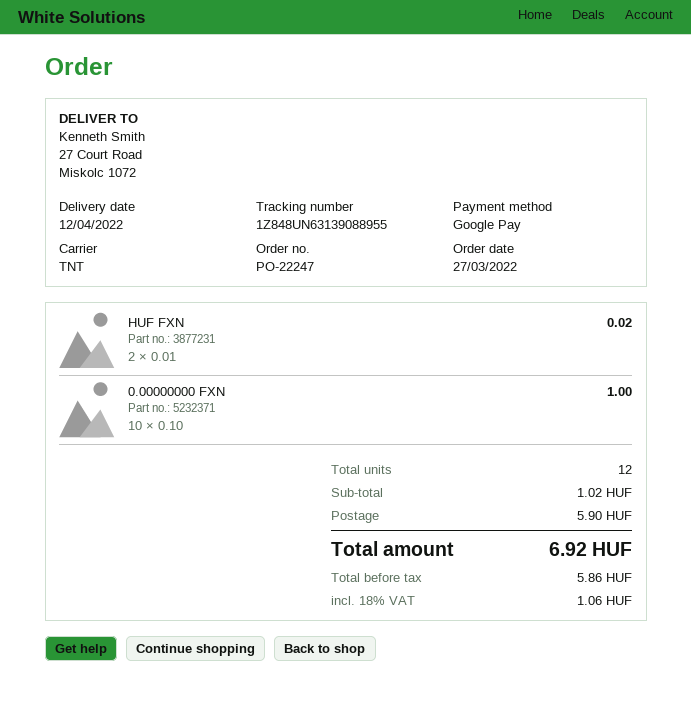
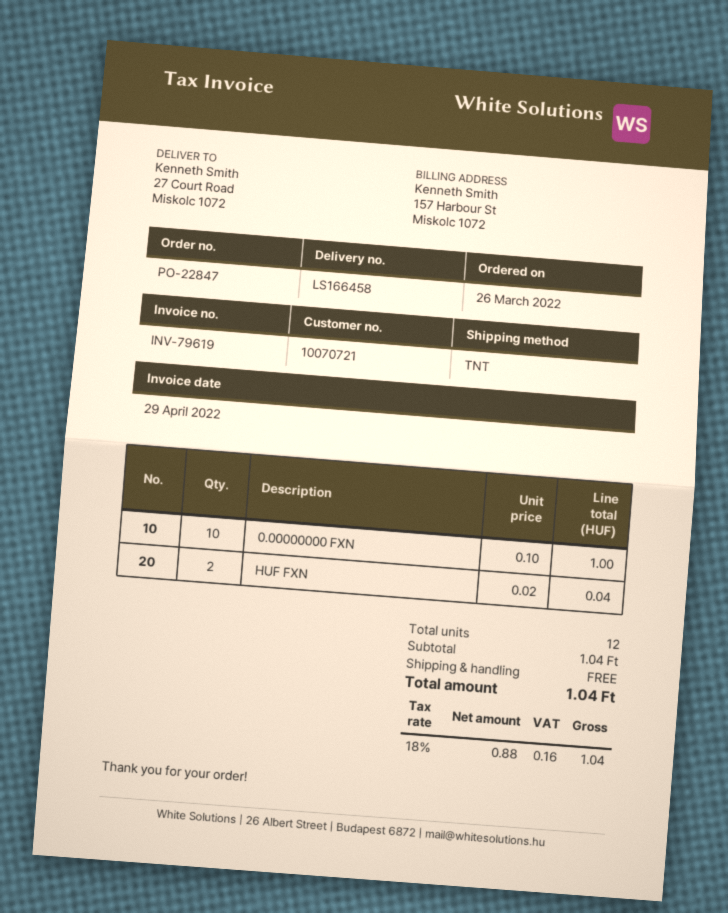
order number: PO-22247 -> PO-22847
order date: 2022-03-27 -> 2022-03-26
HUF FXN: 2 x 0.01 = 0.02 -> 2 x 0.02 = 0.04
subtotal: 1.02 -> 1.04
shipping: 5.90 -> 0.00
net: 5.86 -> 0.88
tax: 18% = 1.06 -> 18% = 0.16
total: 6.92 -> 1.04

